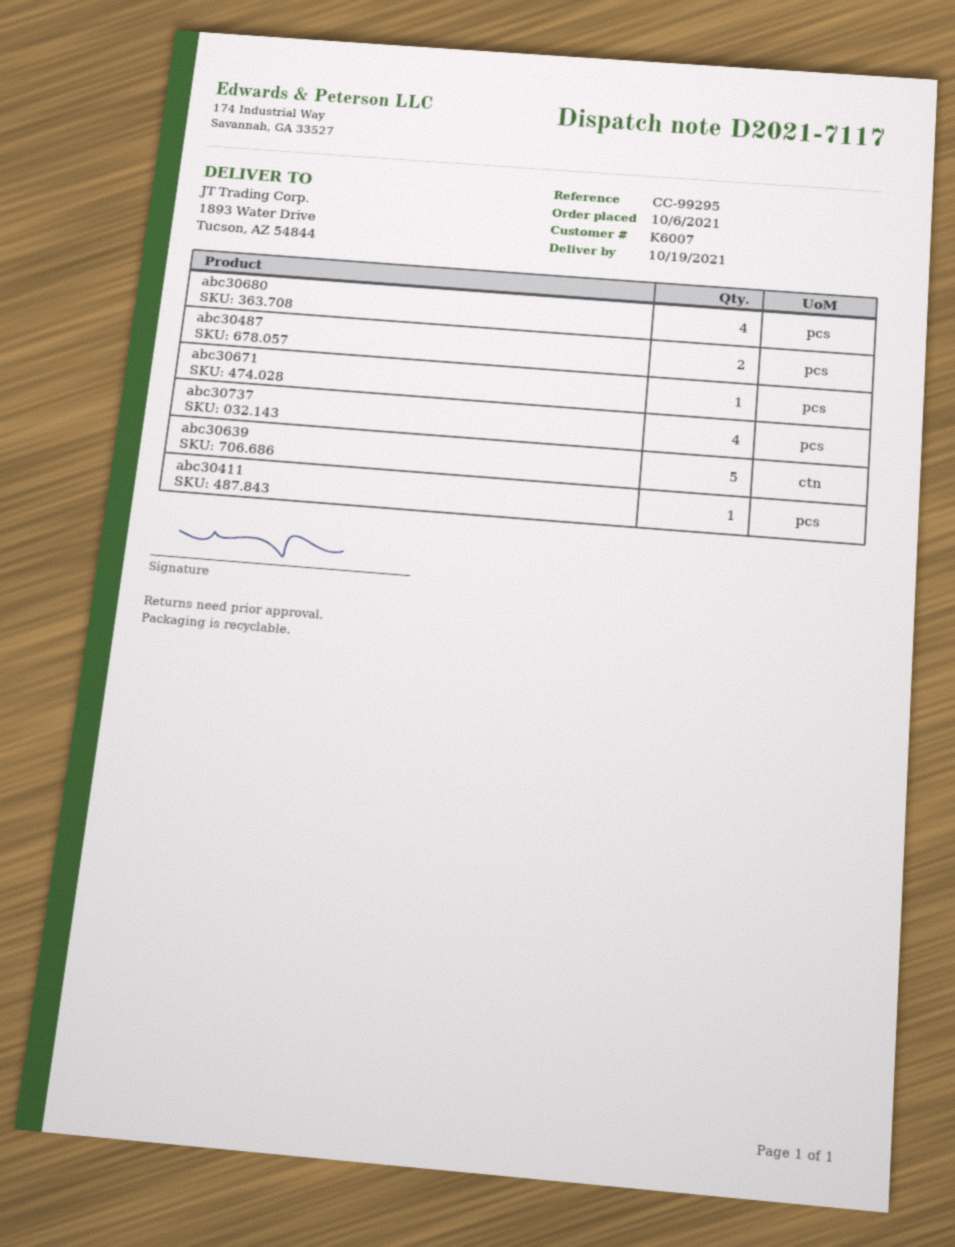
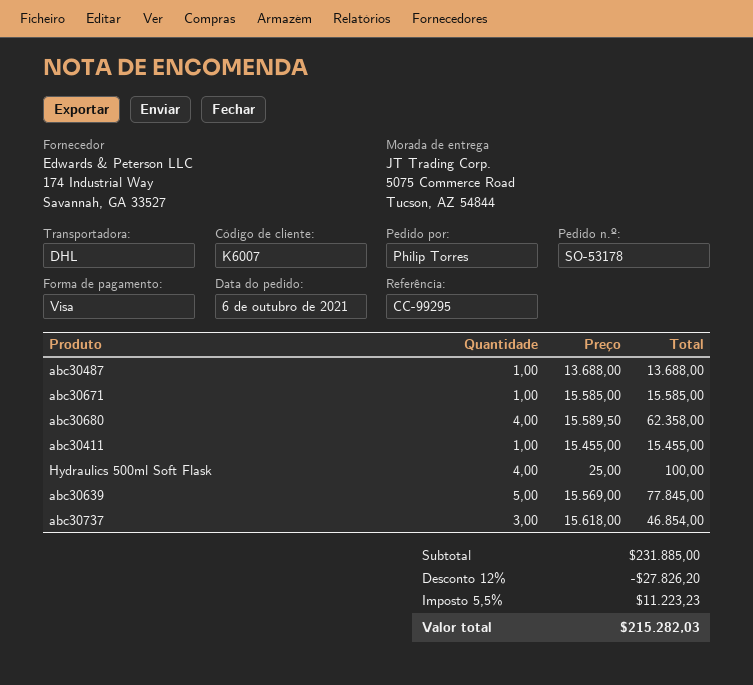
ship to: 1893 Water Drive, Tucson, AZ 54844 -> 5075 Commerce Road, Tucson, AZ 54844
abc30487: 2 -> 1
abc30737: 4 -> 3
Hydraulics 500ml Soft Flask: none -> 4

